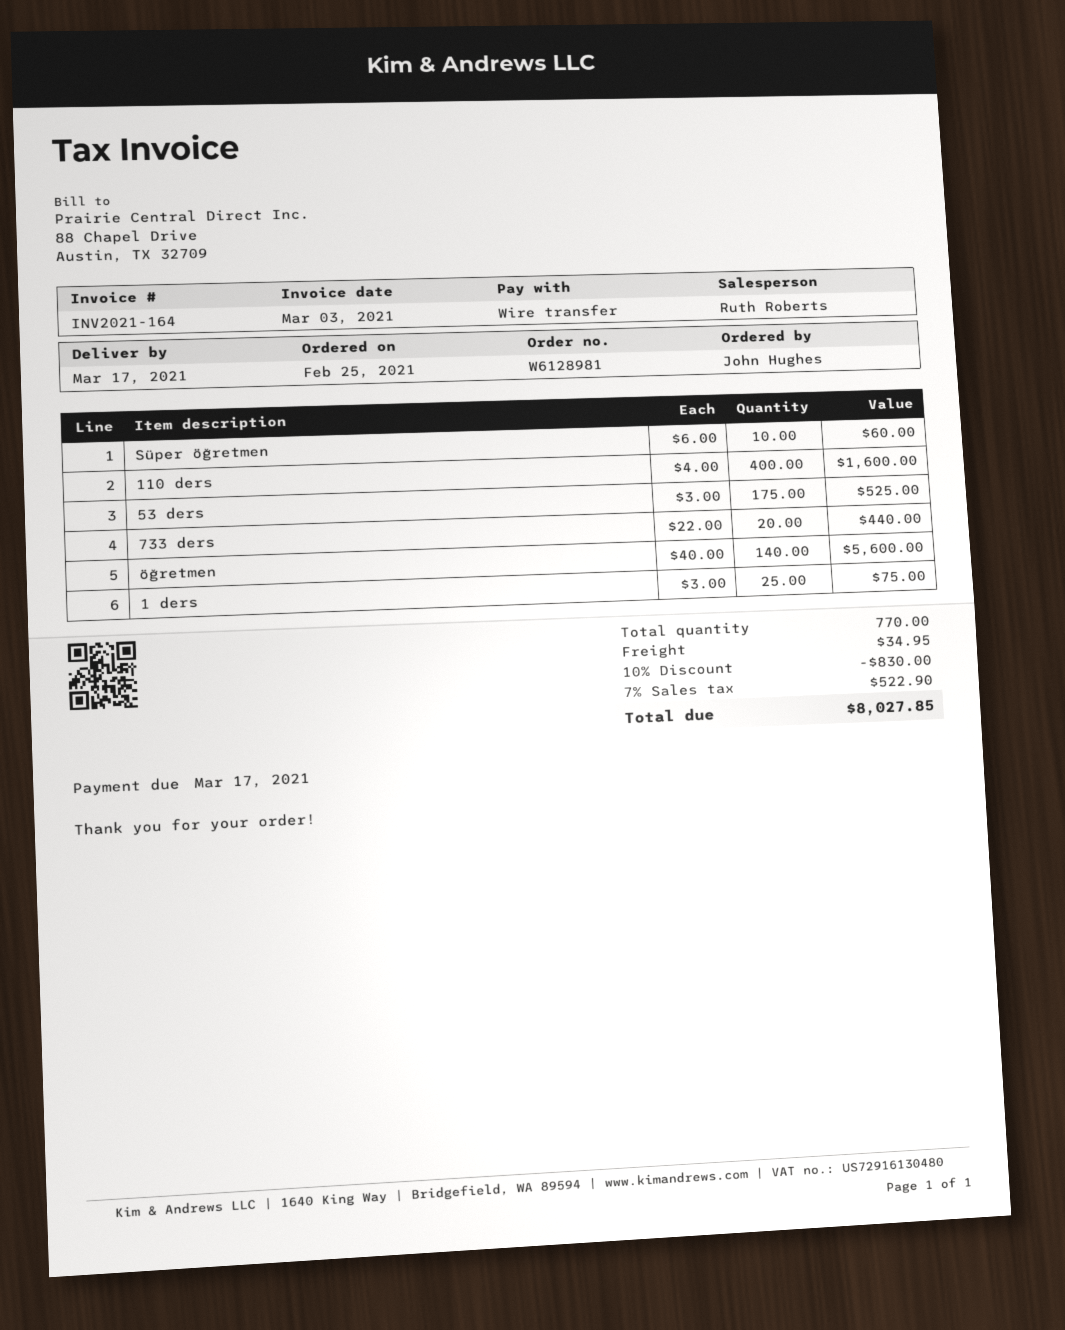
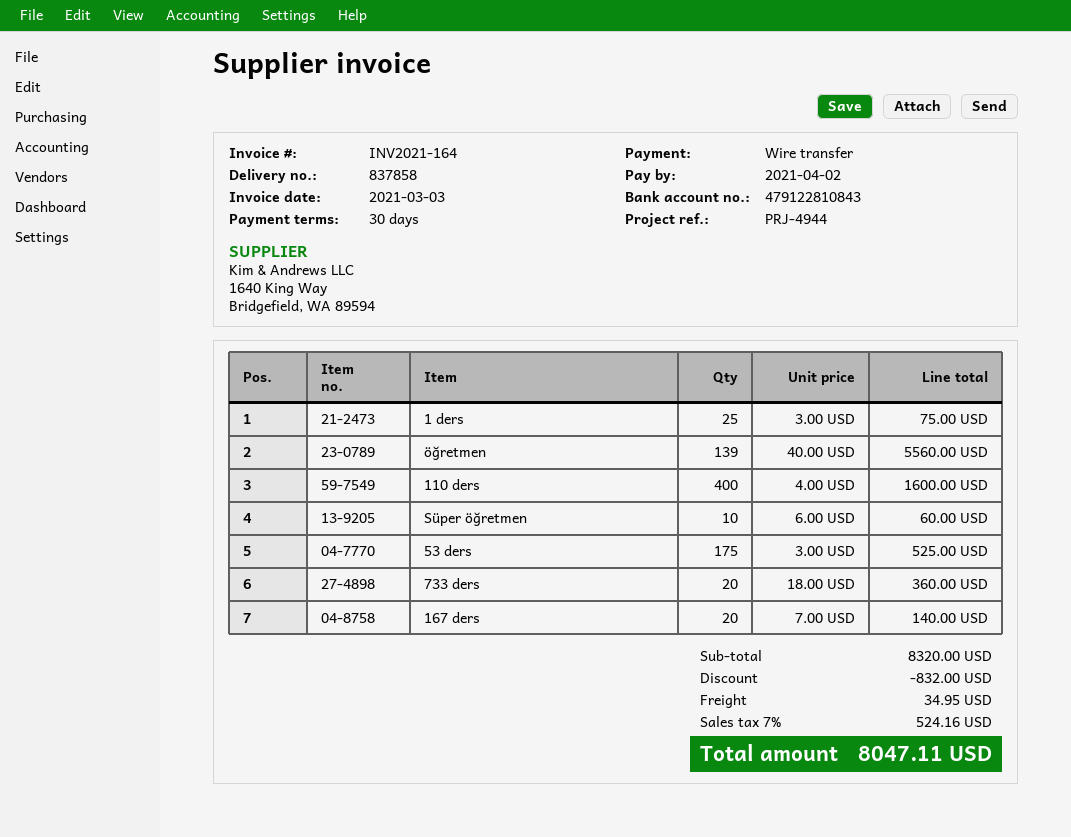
due date: 2021-03-17 -> 2021-04-02
733 ders: 20 x 22.00 = 440.00 -> 20 x 18.00 = 360.00
öğretmen: 140 x 40.00 = 5600.00 -> 139 x 40.00 = 5560.00
167 ders: none -> 20 x 7.00 = 140.00
discount: 830.00 -> 832.00
tax: 7% = 522.90 -> 7% = 524.16
total: 8027.85 -> 8047.11

